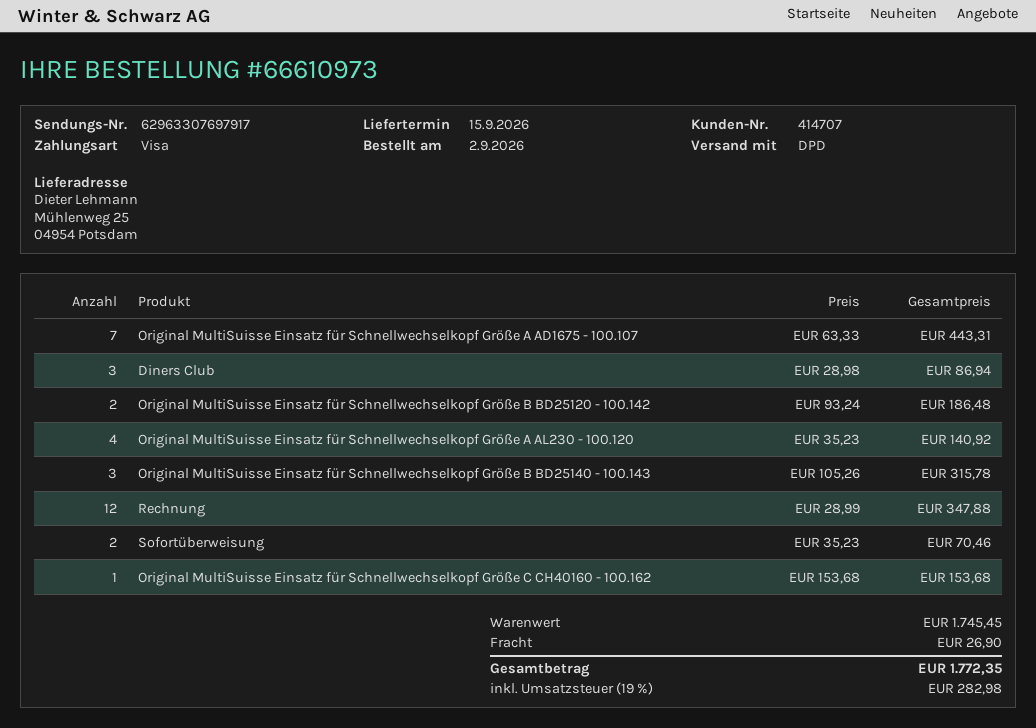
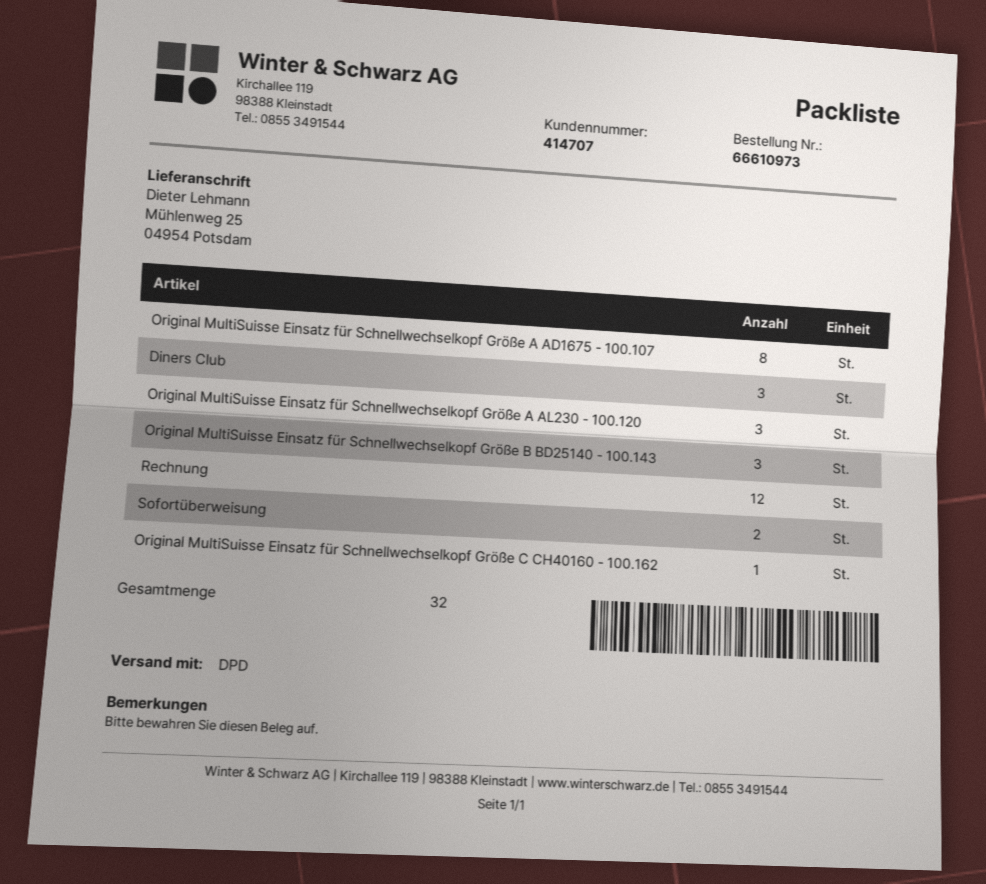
Original MultiSuisse Einsatz für Schnellwechselkopf Größe A AD1675 - 100.107: 7 -> 8
Original MultiSuisse Einsatz für Schnellwechselkopf Größe B BD25120 - 100.142: 2 -> none
Original MultiSuisse Einsatz für Schnellwechselkopf Größe A AL230 - 100.120: 4 -> 3

